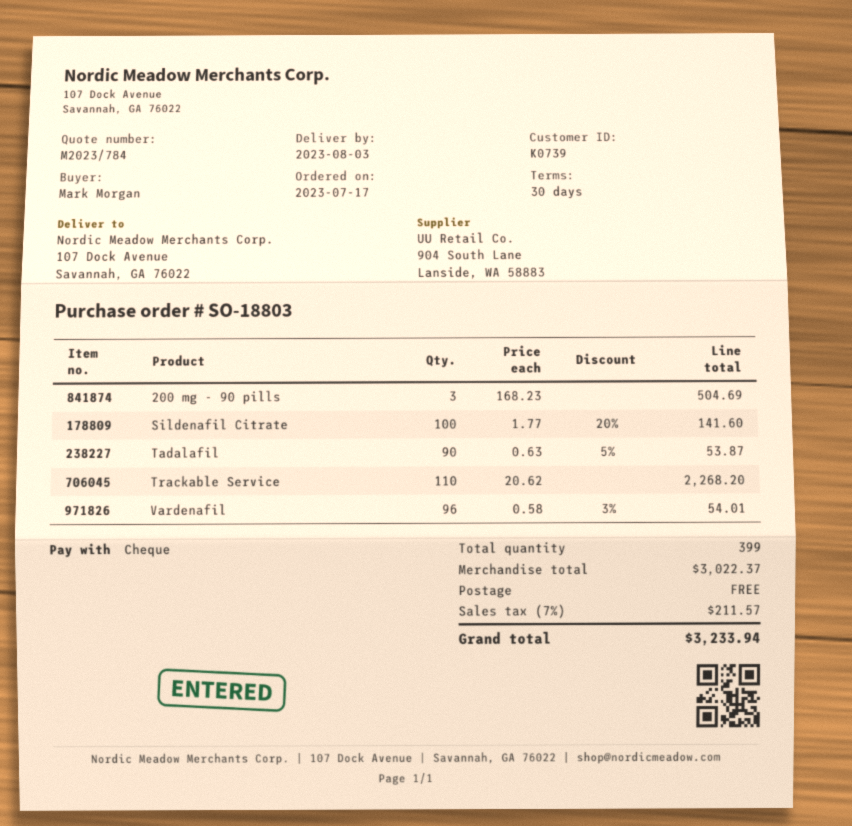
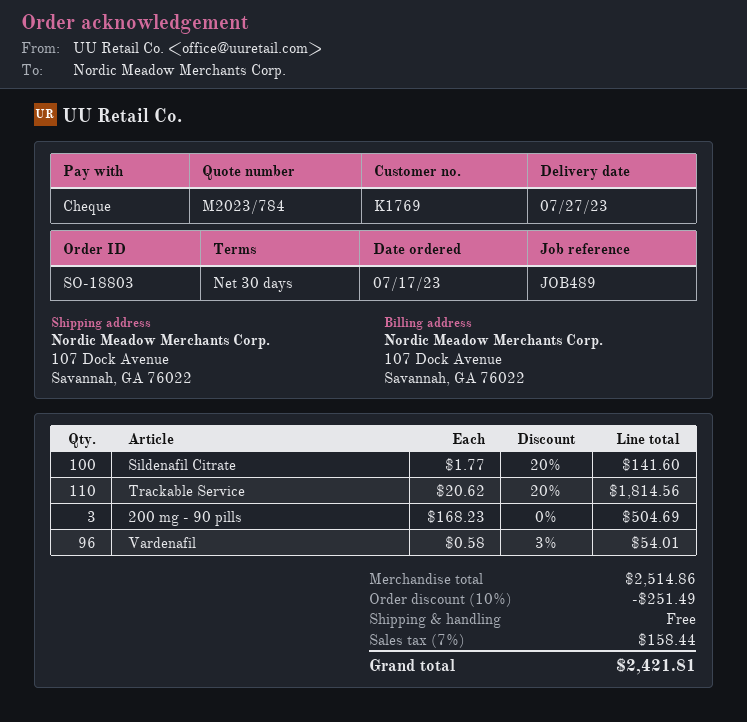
delivery date: 2023-08-03 -> 2023-07-27
customer number: K0739 -> K1769
Tadalafil: 90 x 0.63 - 5% = 53.87 -> none
Trackable Service: 110 x 20.62 = 2268.20 -> 110 x 20.62 - 20% = 1814.56
subtotal: 3022.37 -> 2514.86
discount: none -> 10% = 251.49
tax: 7% = 211.57 -> 7% = 158.44
total: 3233.94 -> 2421.81

